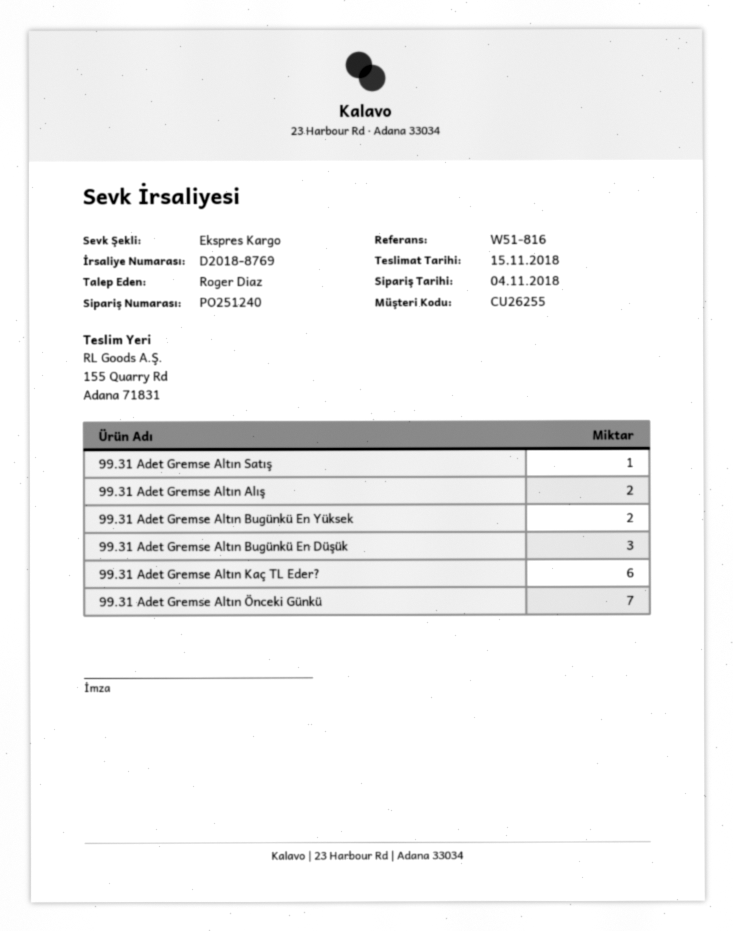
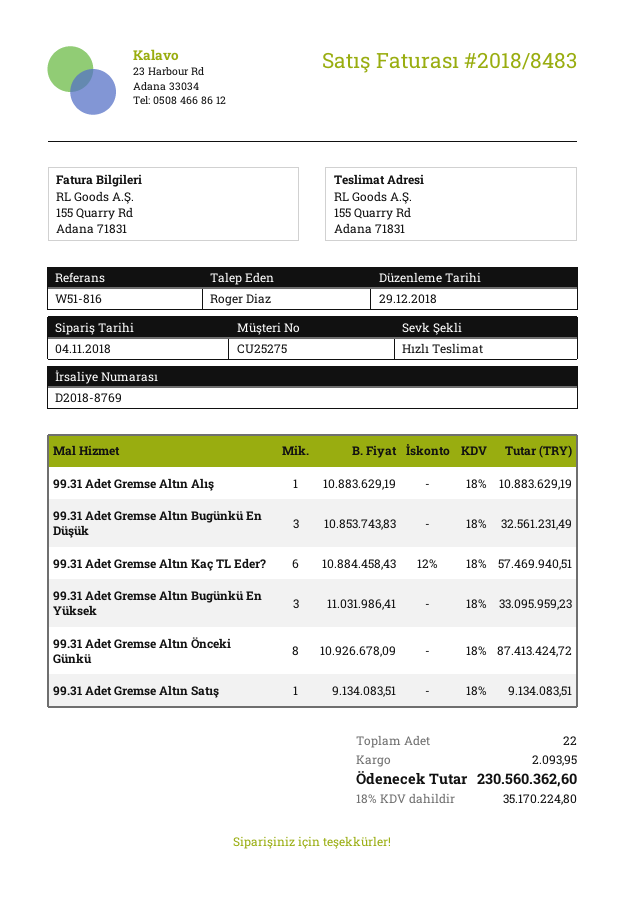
customer number: CU26255 -> CU25275
99.31 Adet Gremse Altın Alış: 2 -> 1
99.31 Adet Gremse Altın Bugünkü En Yüksek: 2 -> 3
99.31 Adet Gremse Altın Önceki Günkü: 7 -> 8

